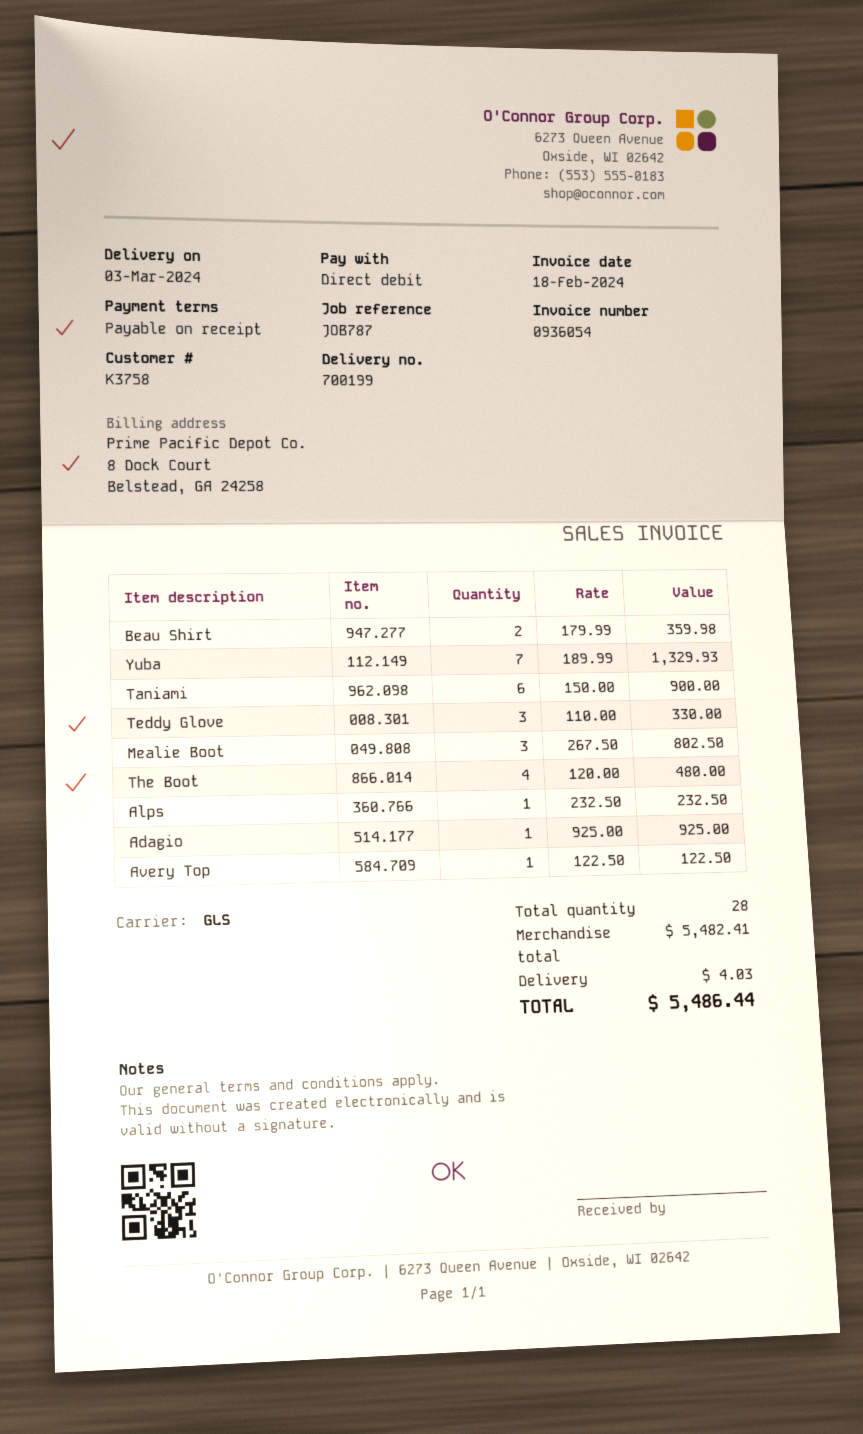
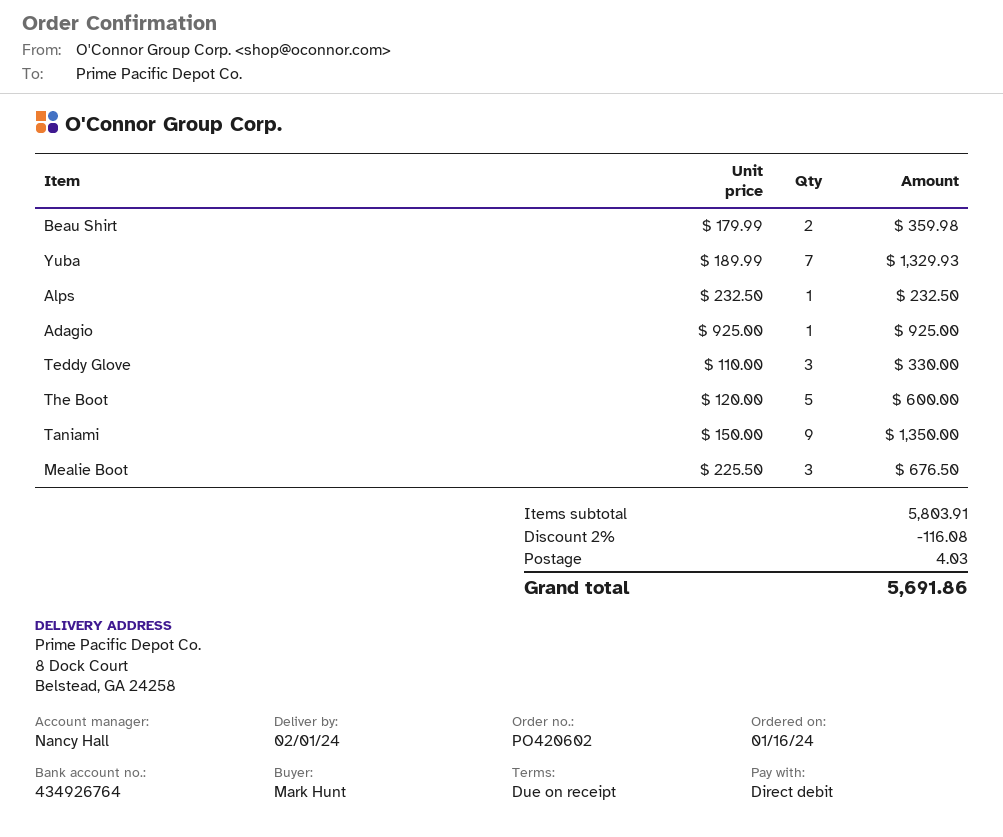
delivery date: 2024-03-03 -> 2024-02-01
Taniami: 6 x 150.00 = 900.00 -> 9 x 150.00 = 1350.00
Mealie Boot: 3 x 267.50 = 802.50 -> 3 x 225.50 = 676.50
The Boot: 4 x 120.00 = 480.00 -> 5 x 120.00 = 600.00
Avery Top: 1 x 122.50 = 122.50 -> none
subtotal: 5482.41 -> 5803.91
discount: none -> 2% = 116.08
total: 5486.44 -> 5691.86

